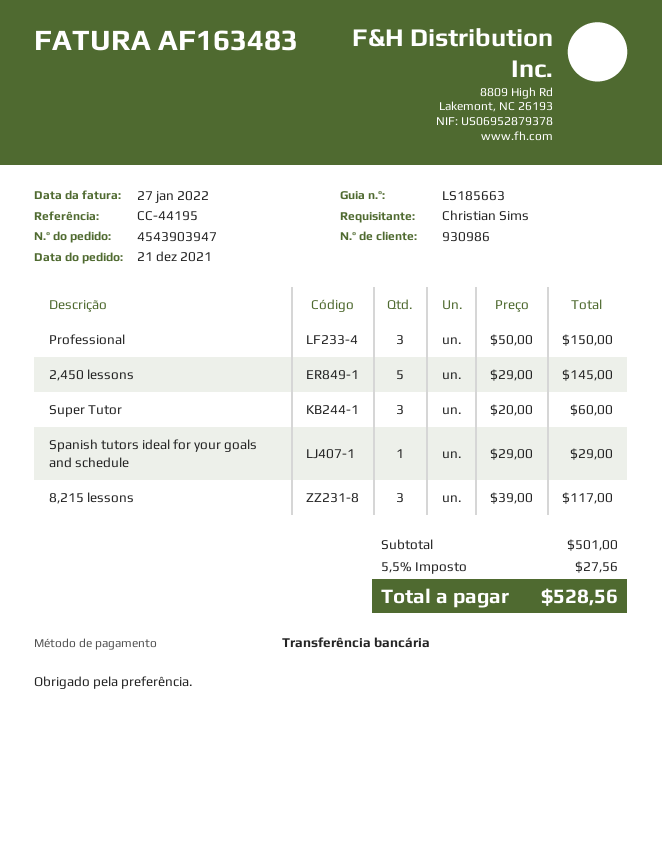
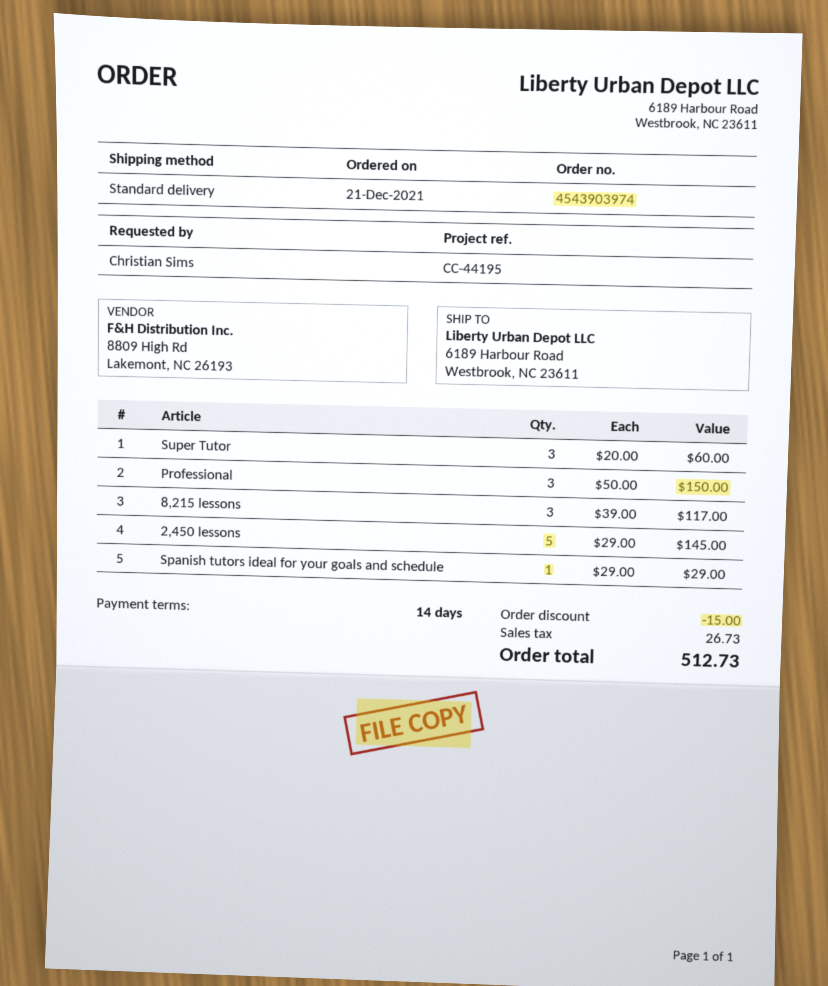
order number: 4543903947 -> 4543903974
discount: none -> 15.00
tax: 27.56 -> 26.73
total: 528.56 -> 512.73

